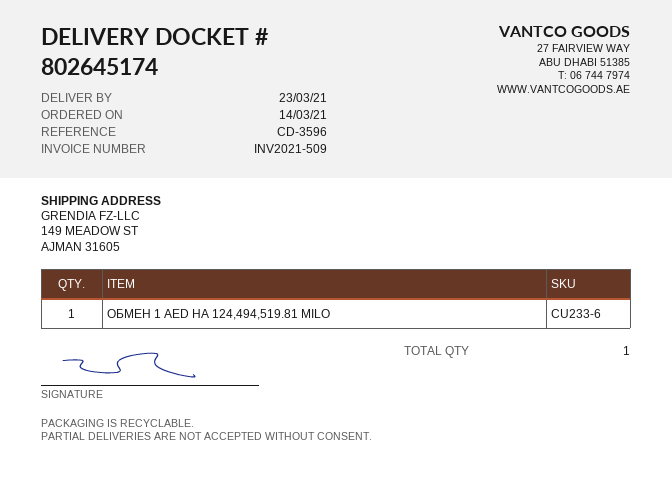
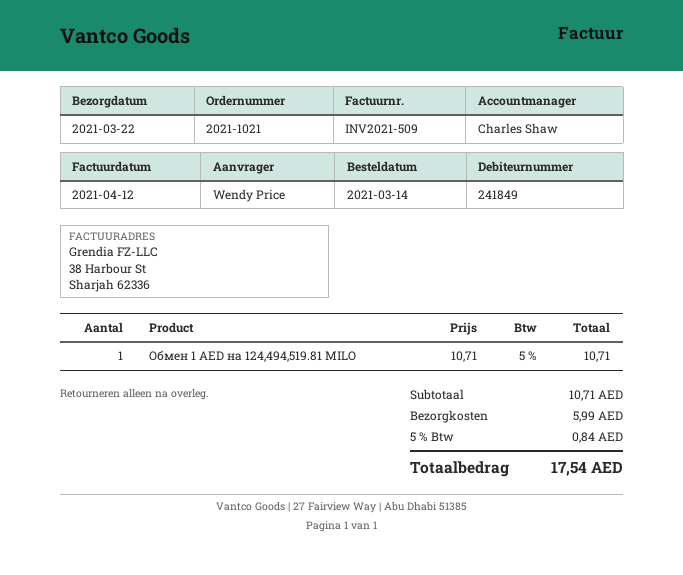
delivery date: 2021-03-23 -> 2021-03-22

